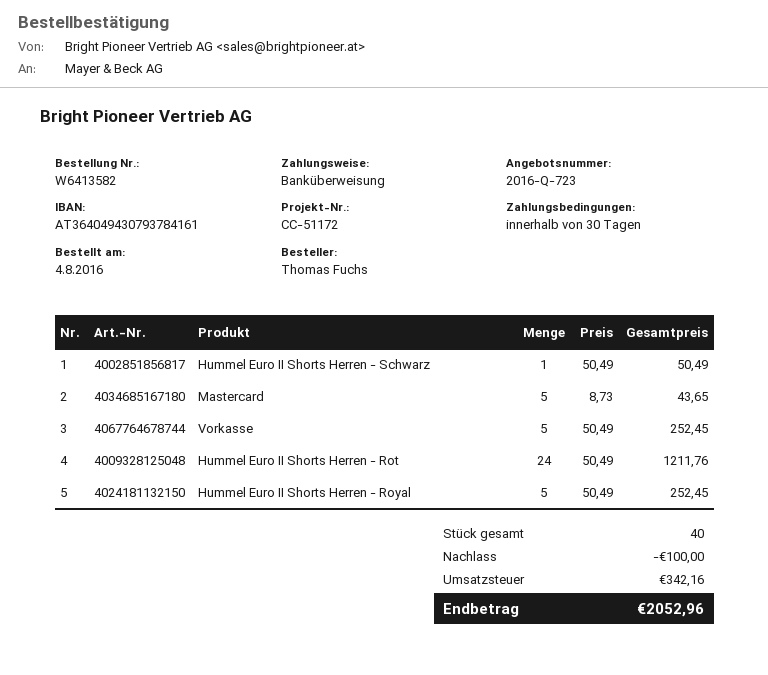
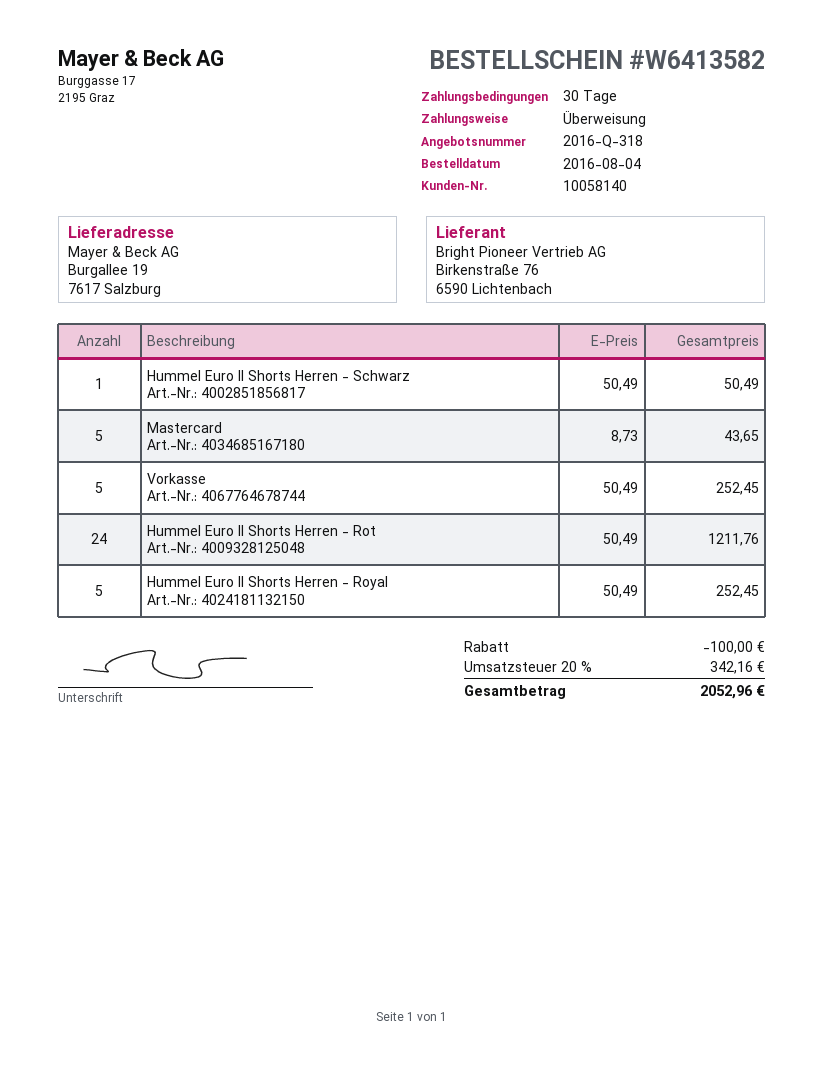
quote number: 2016-Q-723 -> 2016-Q-318

